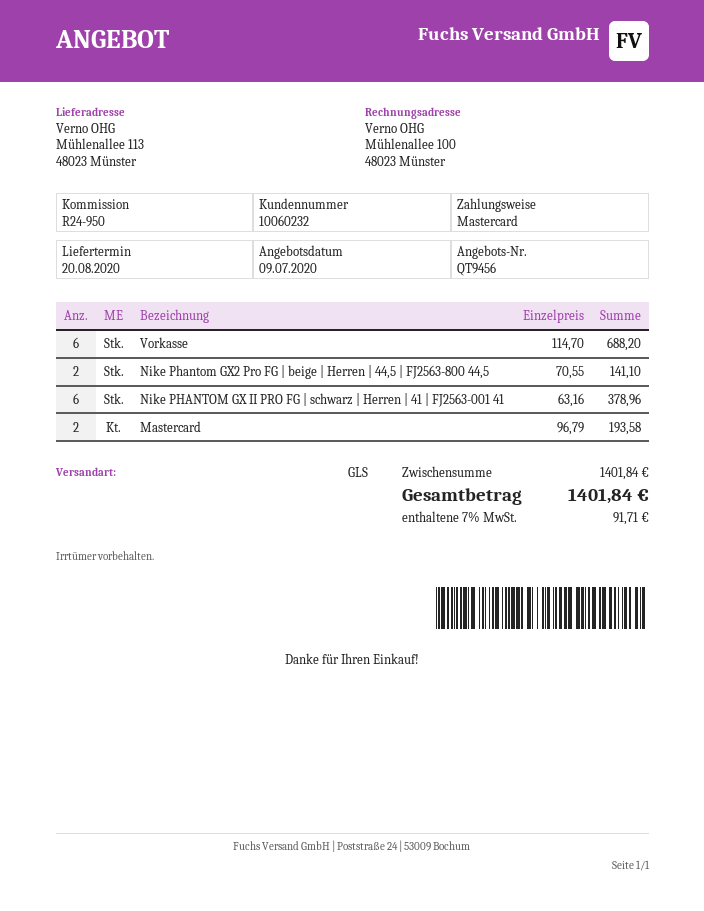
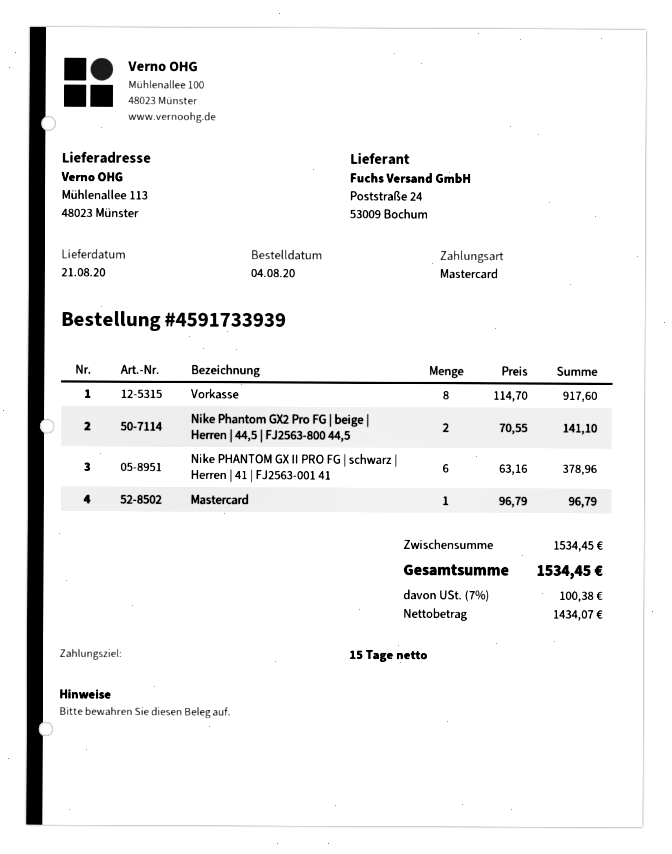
delivery date: 2020-08-20 -> 2020-08-21
Vorkasse: 6 x 114.70 = 688.20 -> 8 x 114.70 = 917.60
Mastercard: 2 x 96.79 = 193.58 -> 1 x 96.79 = 96.79
subtotal: 1401.84 -> 1534.45
tax: 7% = 91.71 -> 7% = 100.38
total: 1401.84 -> 1534.45

